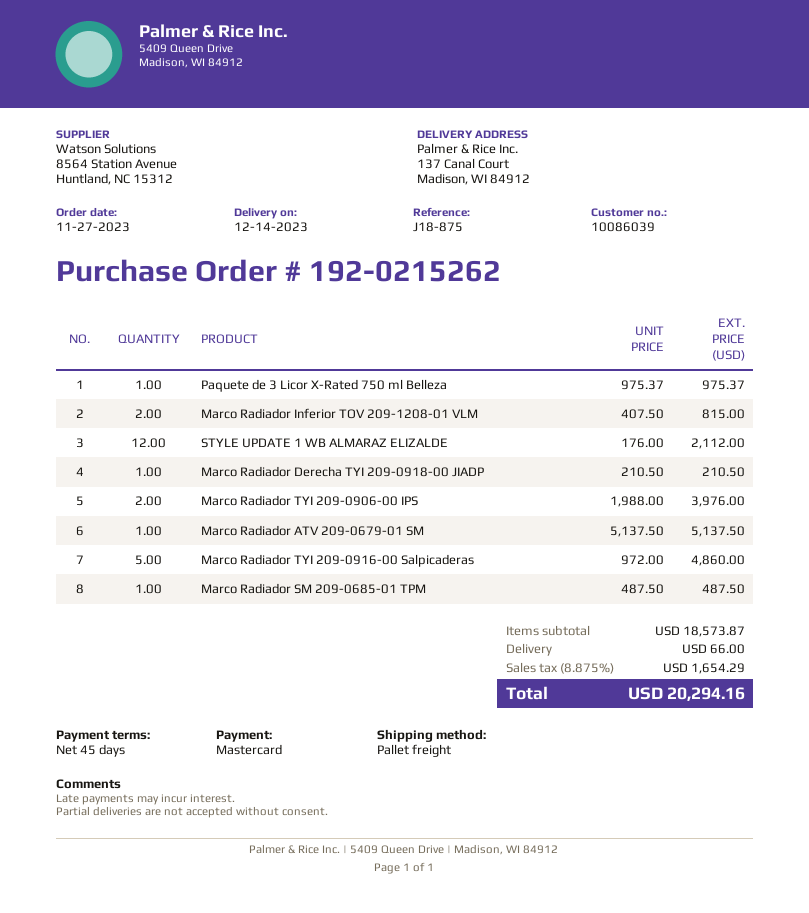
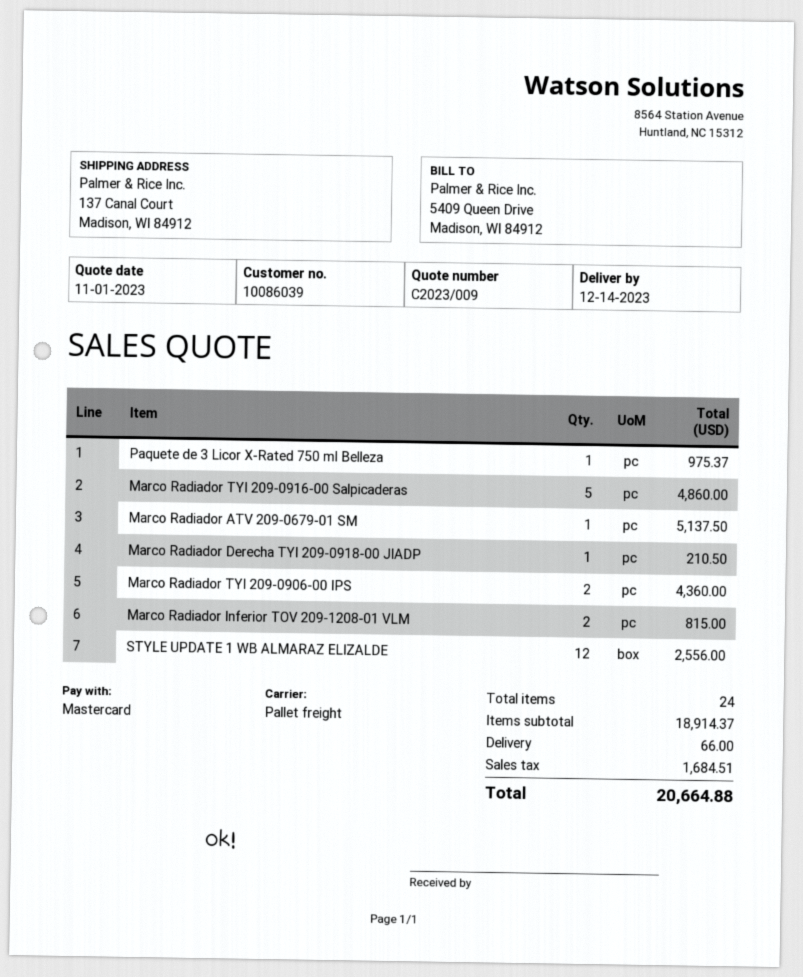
STYLE UPDATE 1 WB ALMARAZ ELIZALDE: 12 for 2112.00 -> 12 for 2556.00
Marco Radiador TYI 209-0906-00 IPS: 2 for 3976.00 -> 2 for 4360.00
Marco Radiador SM 209-0685-01 TPM: 1 for 487.50 -> none
subtotal: 18573.87 -> 18914.37
tax: 1654.29 -> 1684.51
total: 20294.16 -> 20664.88

